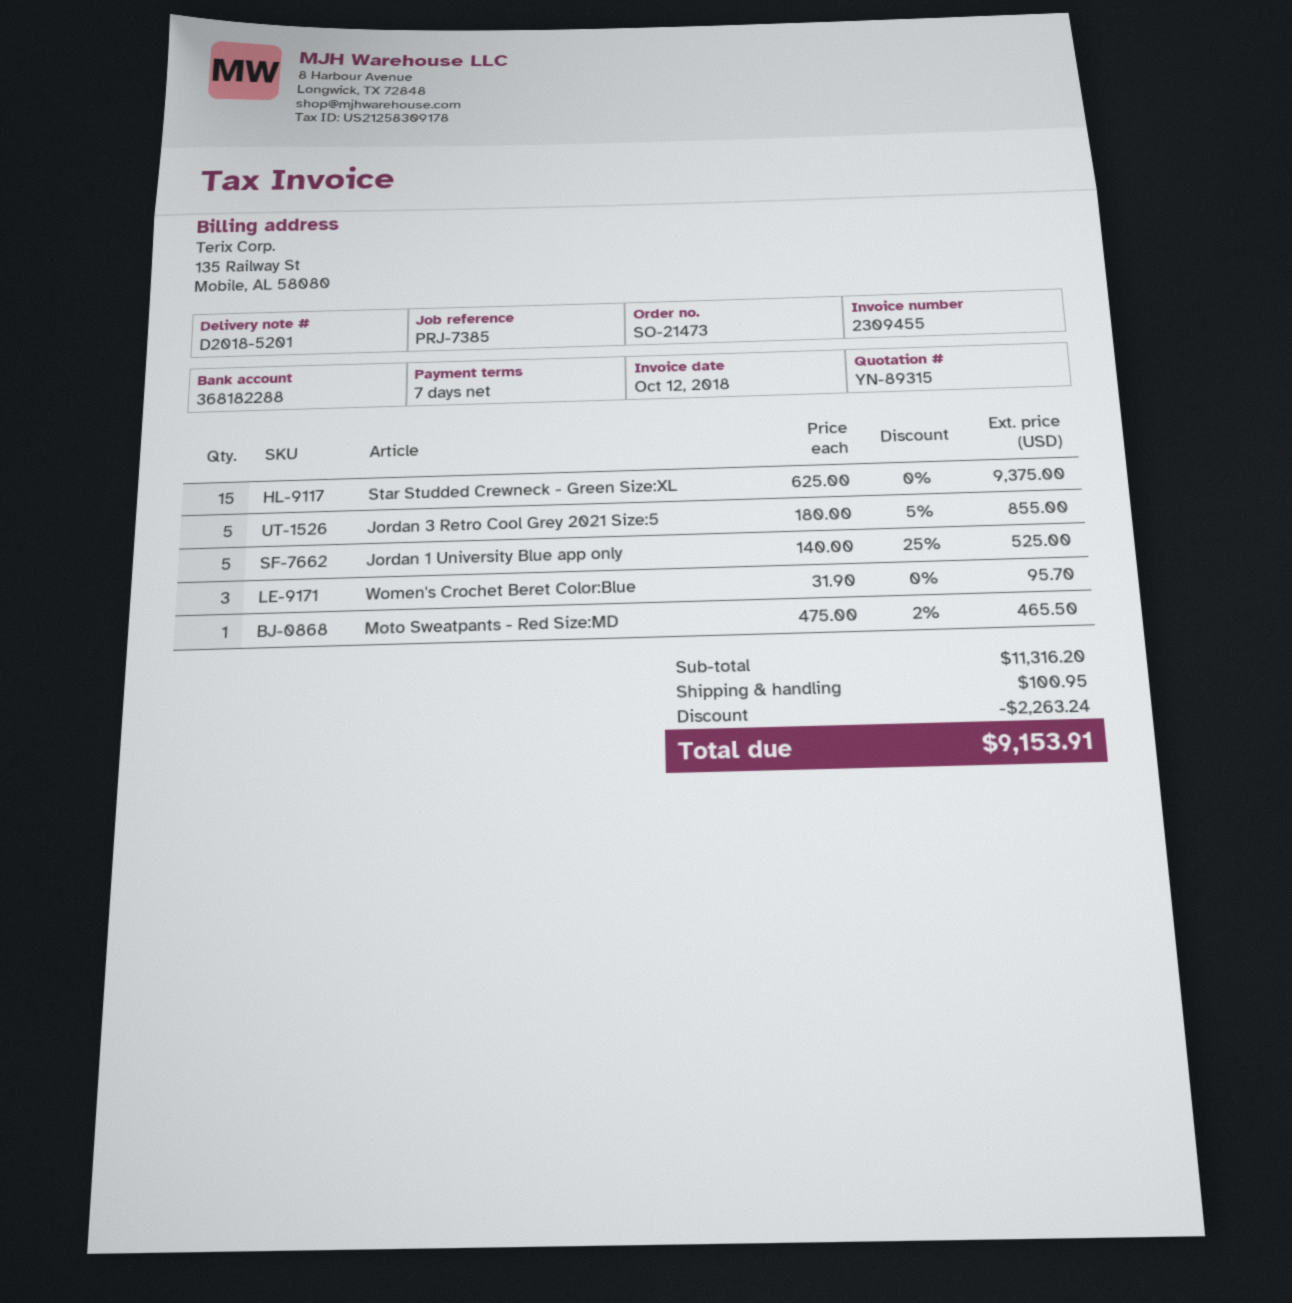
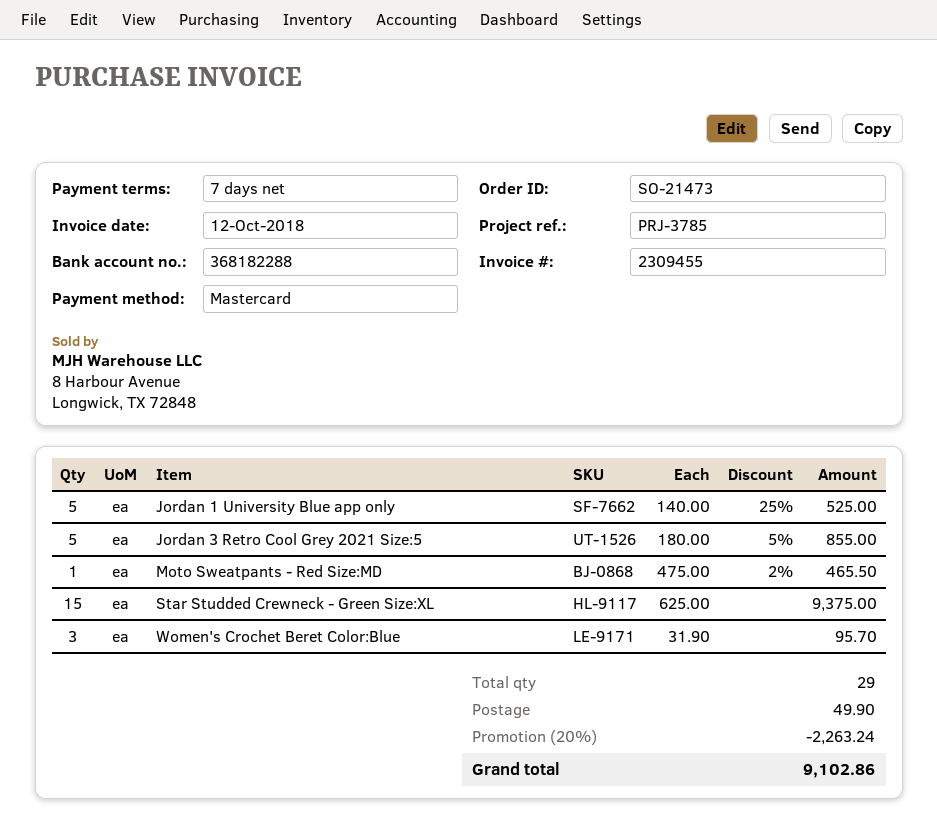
reference: PRJ-7385 -> PRJ-3785
shipping: 100.95 -> 49.90
total: 9153.91 -> 9102.86

